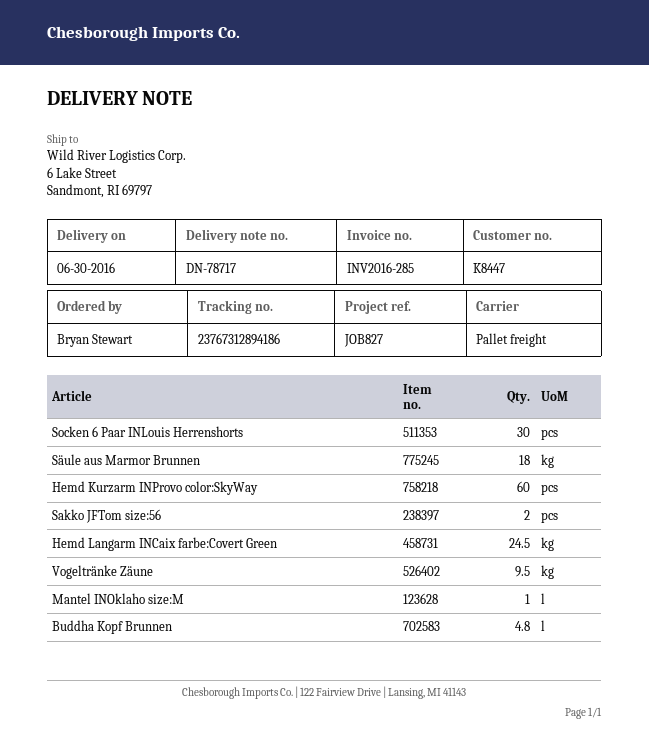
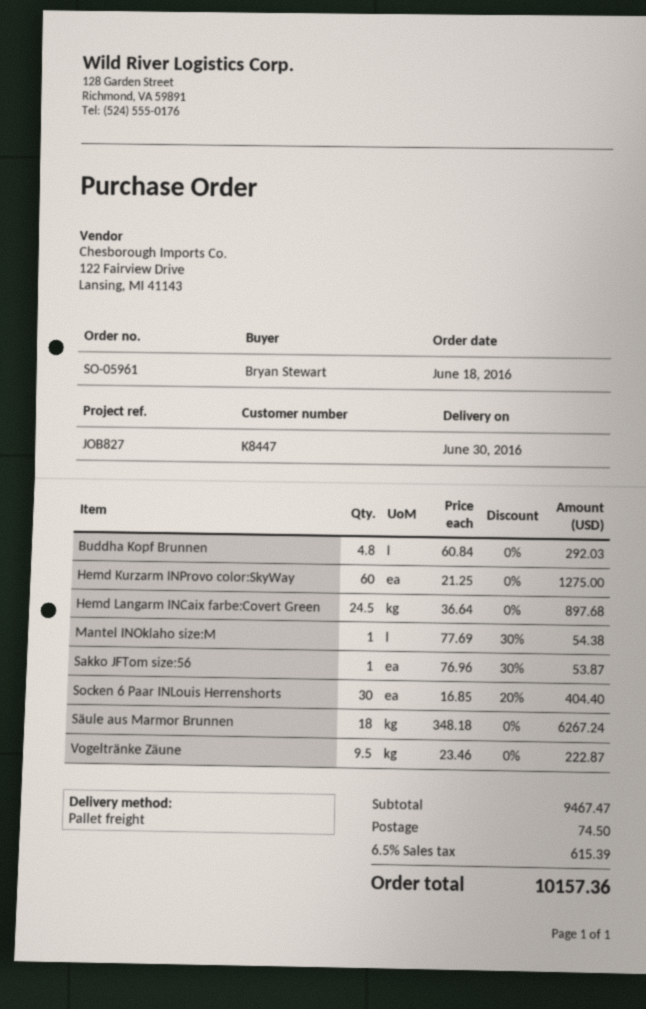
Sakko JFTom size:56: 2 -> 1

